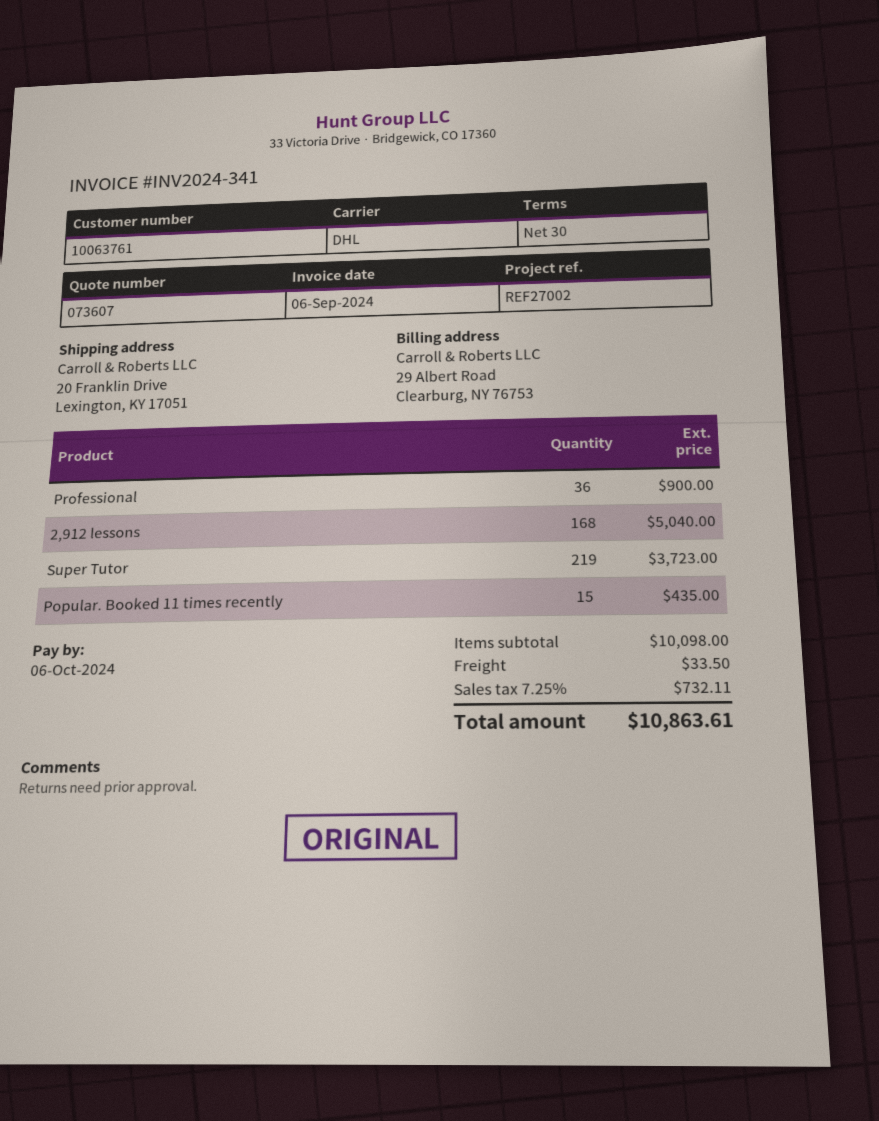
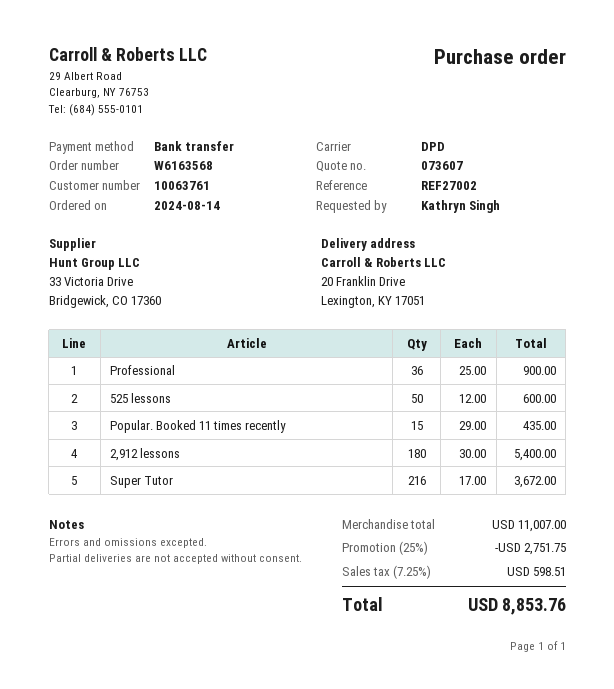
shipping method: DHL -> DPD
2,912 lessons: 168 for 5040.00 -> 180 for 5400.00
Super Tutor: 219 for 3723.00 -> 216 for 3672.00
525 lessons: none -> 50 for 600.00
subtotal: 10098.00 -> 11007.00
discount: none -> 25% = 2751.75
shipping: 33.50 -> none
tax: 7.25% = 732.11 -> 7.25% = 598.51
total: 10863.61 -> 8853.76

